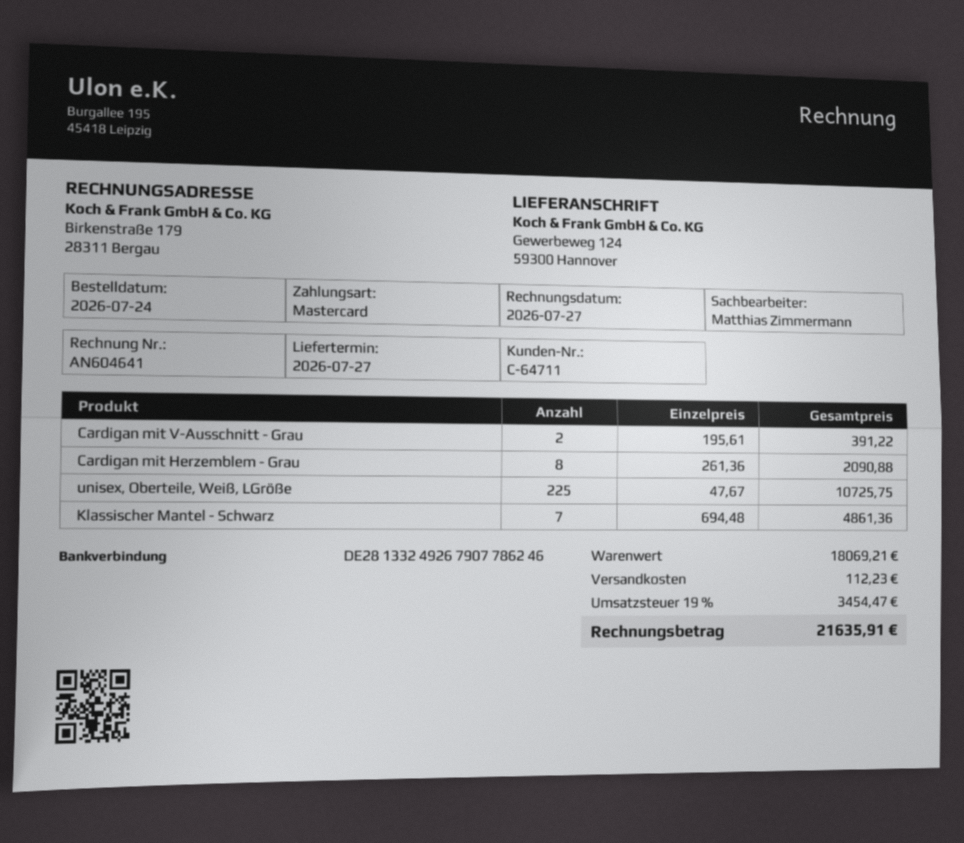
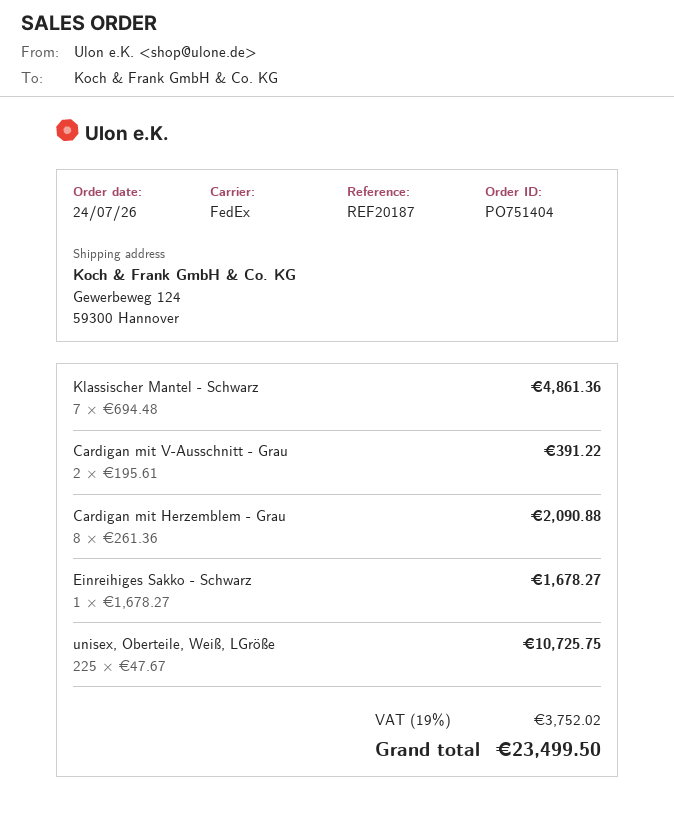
Einreihiges Sakko - Schwarz: none -> 1 x 1678.27 = 1678.27
shipping: 112.23 -> none
tax: 19% = 3454.47 -> 19% = 3752.02
total: 21635.91 -> 23499.50

